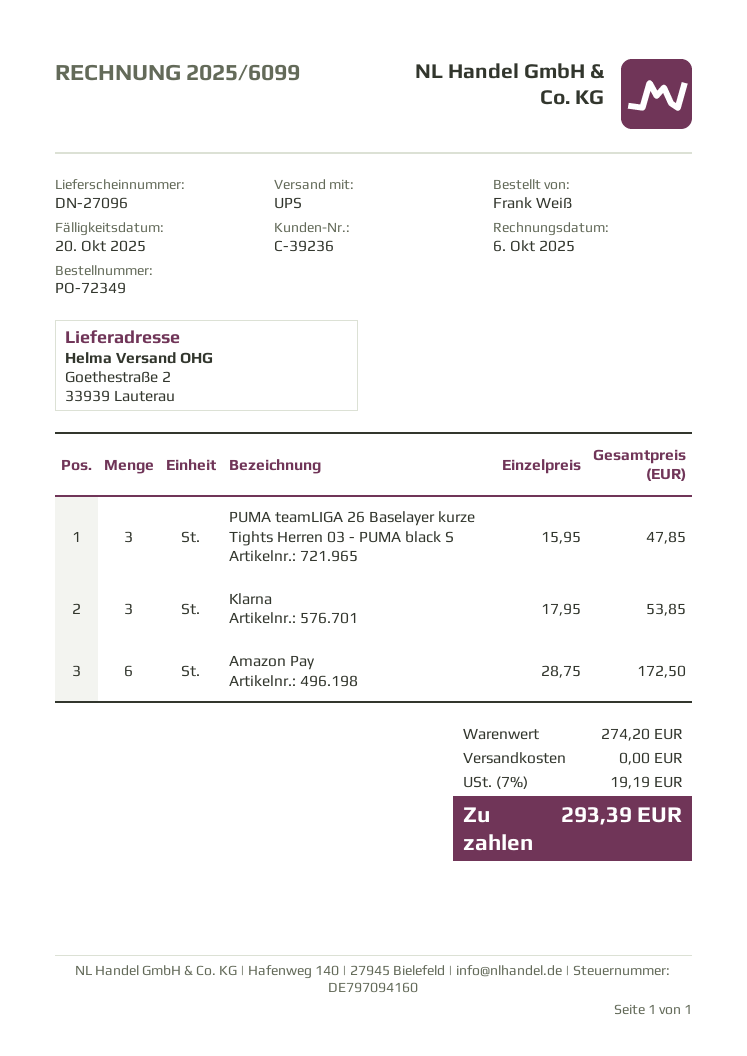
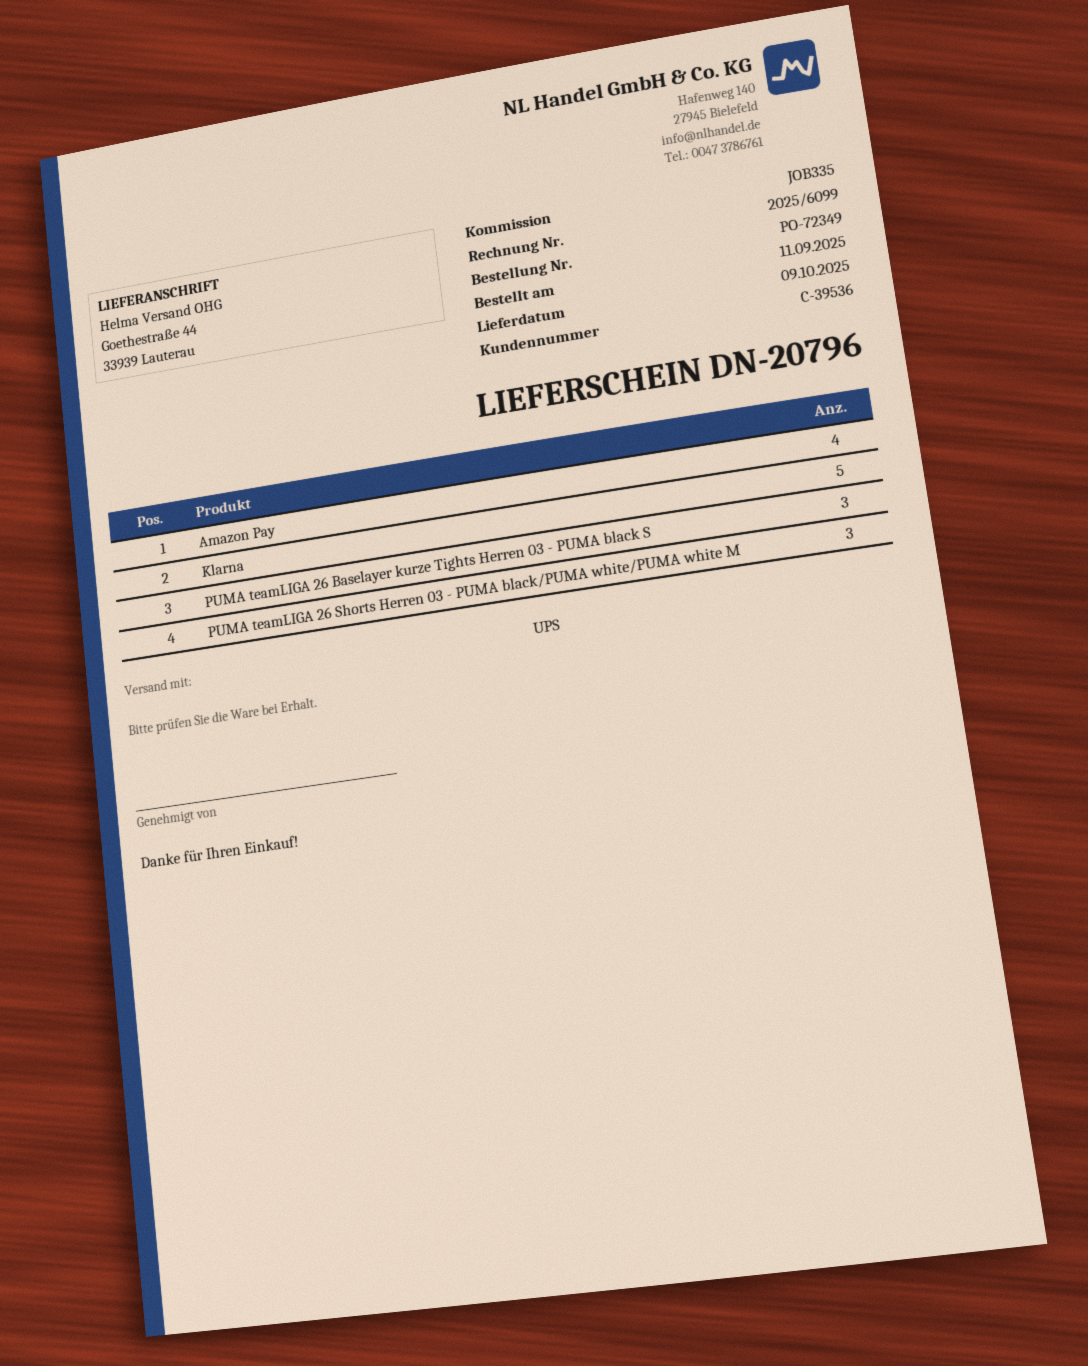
delivery note number: DN-27096 -> DN-20796
customer number: C-39236 -> C-39536
ship to: Goethestraße 2, 33939 Lauterau -> Goethestraße 44, 33939 Lauterau
Klarna: 3 -> 5
Amazon Pay: 6 -> 4
PUMA teamLIGA 26 Shorts Herren 03 - PUMA black/PUMA white/PUMA white M: none -> 3

